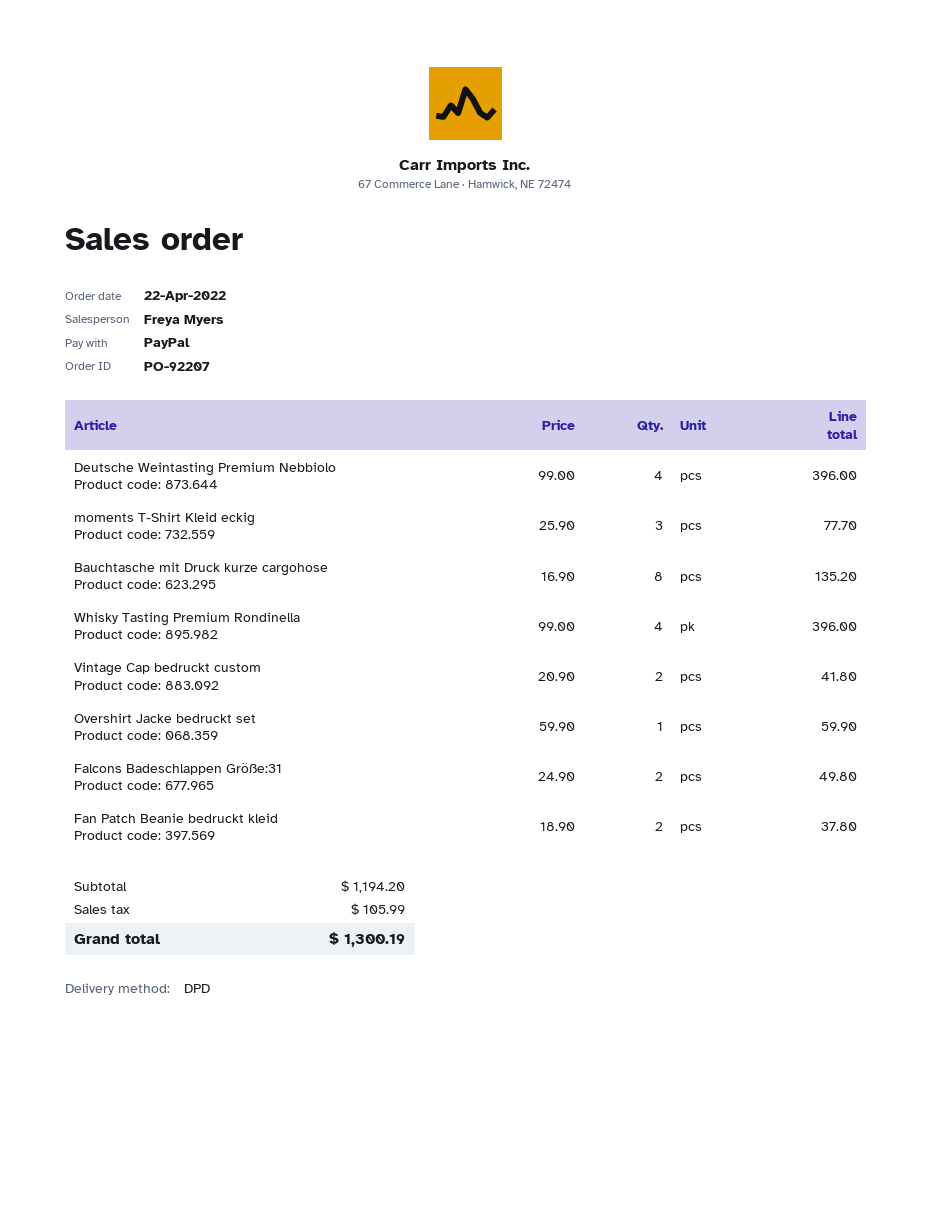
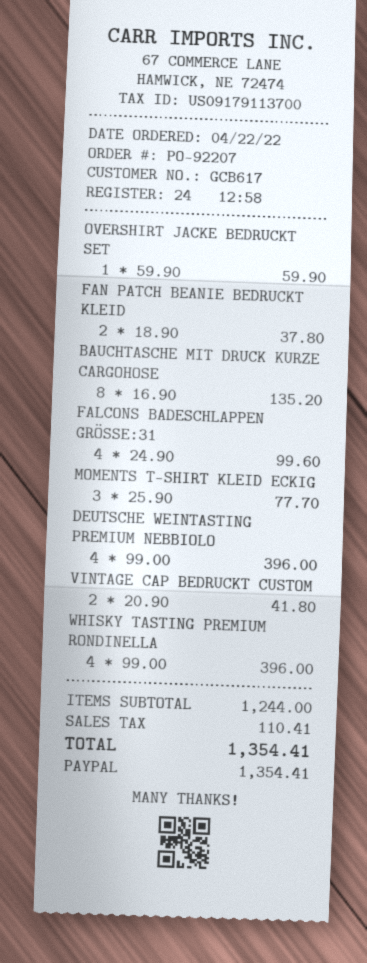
Falcons Badeschlappen Größe:31: 2 x 24.90 = 49.80 -> 4 x 24.90 = 99.60
subtotal: 1194.20 -> 1244.00
tax: 105.99 -> 110.41
total: 1300.19 -> 1354.41

